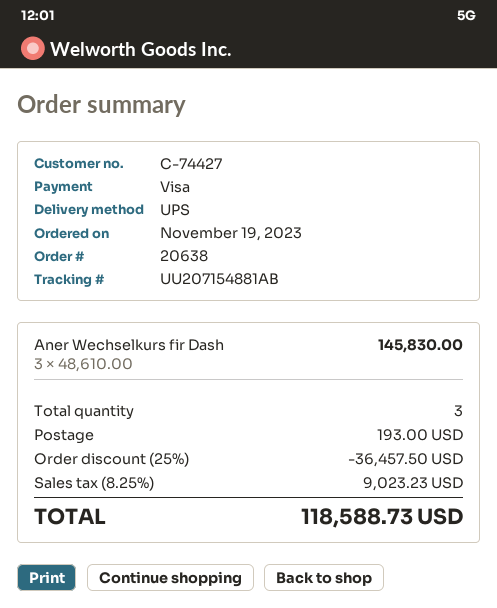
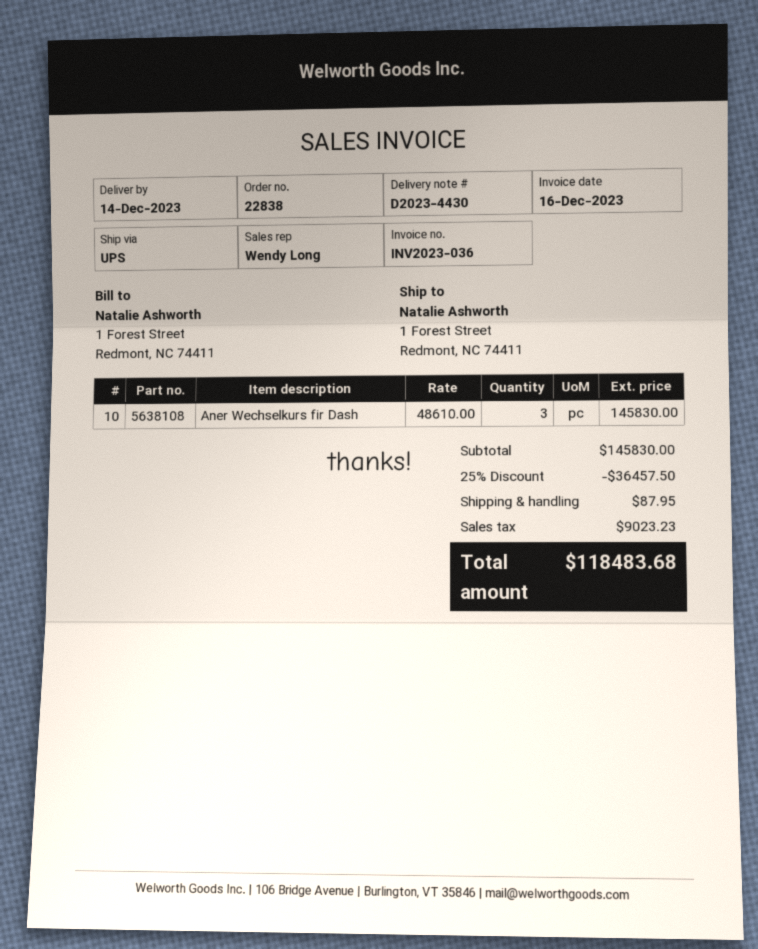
order number: 20638 -> 22838
shipping: 193.00 -> 87.95
total: 118588.73 -> 118483.68

